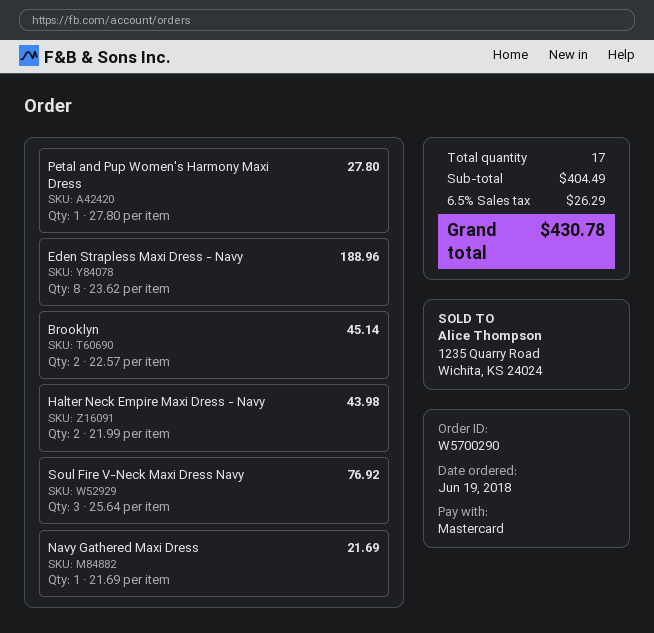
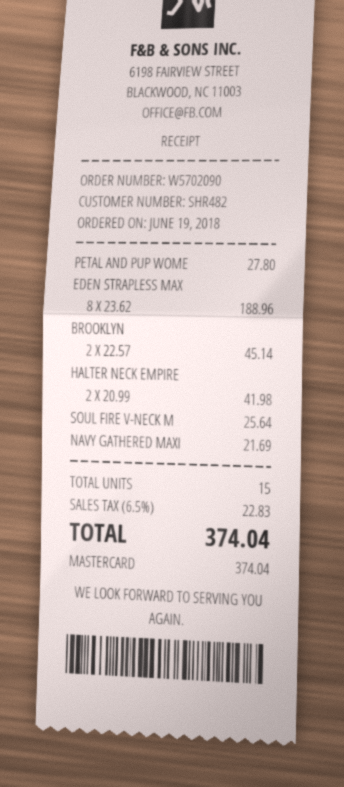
order number: W5700290 -> W5702090
Halter Neck Empire Maxi Dress - Navy: 2 x 21.99 = 43.98 -> 2 x 20.99 = 41.98
Soul Fire V-Neck Maxi Dress Navy: 3 x 25.64 = 76.92 -> 1 x 25.64 = 25.64
total quantity: 17 -> 15
tax: 6.5% = 26.29 -> 6.5% = 22.83
total: 430.78 -> 374.04

